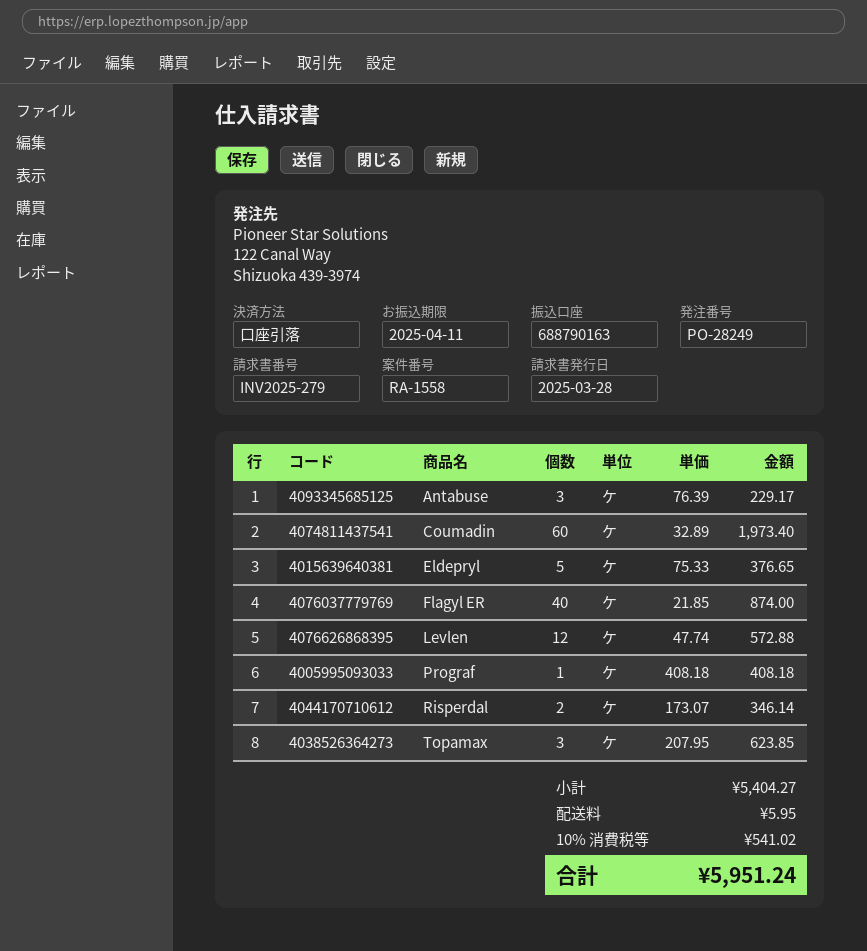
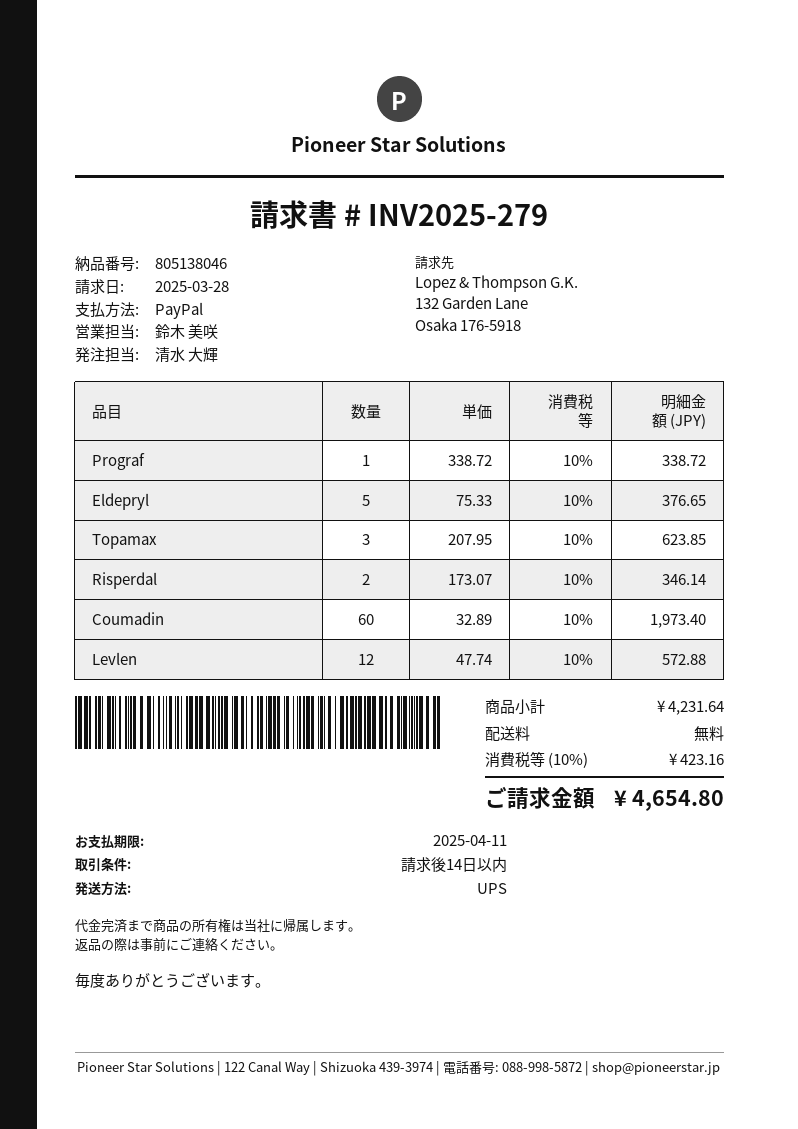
payment method: direct debit -> PayPal
Antabuse: 3 x 76.39 = 229.17 -> none
Flagyl ER: 40 x 21.85 = 874.00 -> none
Prograf: 1 x 408.18 = 408.18 -> 1 x 338.72 = 338.72
subtotal: 5404.27 -> 4231.64
shipping: 5.95 -> 0.00
tax: 10% = 541.02 -> 10% = 423.16
total: 5951.24 -> 4654.80

